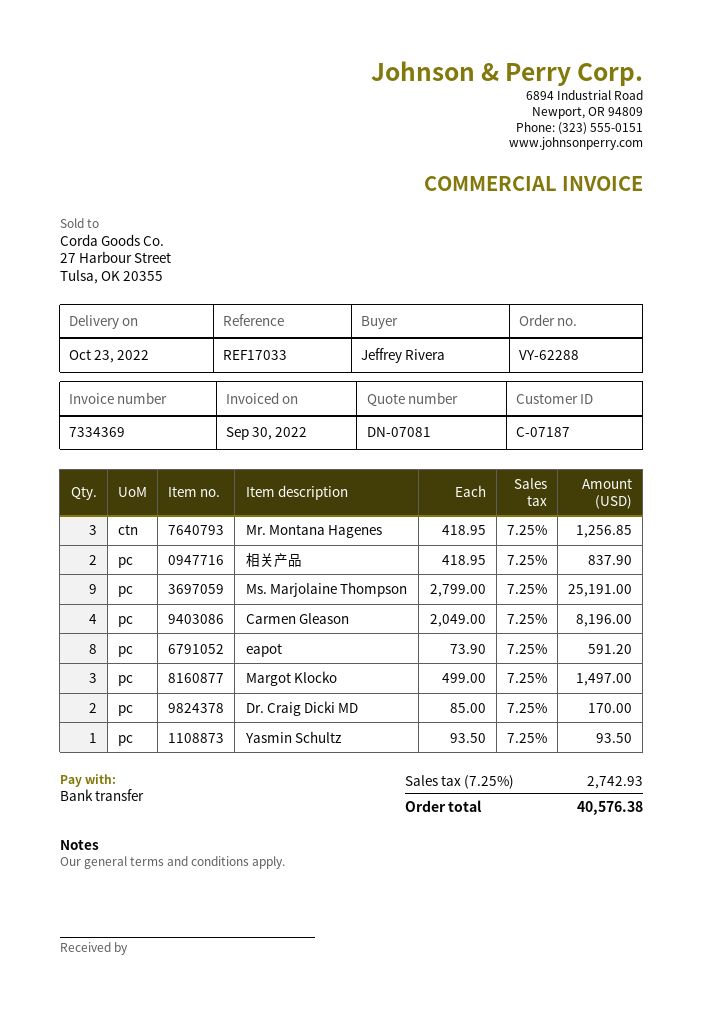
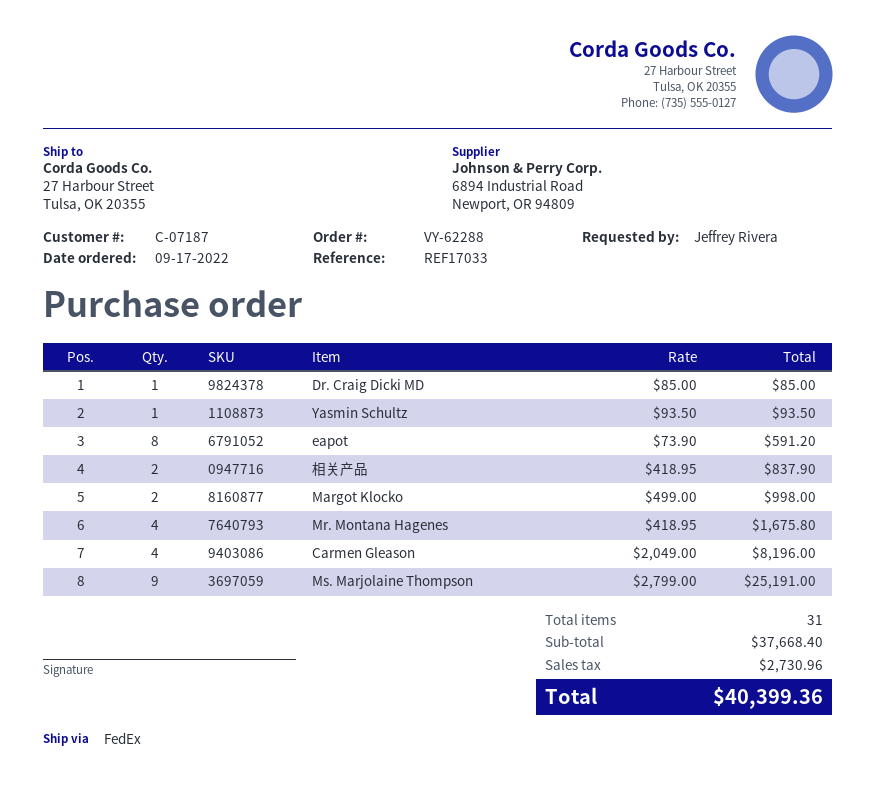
Mr. Montana Hagenes: 3 x 418.95 = 1256.85 -> 4 x 418.95 = 1675.80
Margot Klocko: 3 x 499.00 = 1497.00 -> 2 x 499.00 = 998.00
Dr. Craig Dicki MD: 2 x 85.00 = 170.00 -> 1 x 85.00 = 85.00
tax: 2742.93 -> 2730.96
total: 40576.38 -> 40399.36

